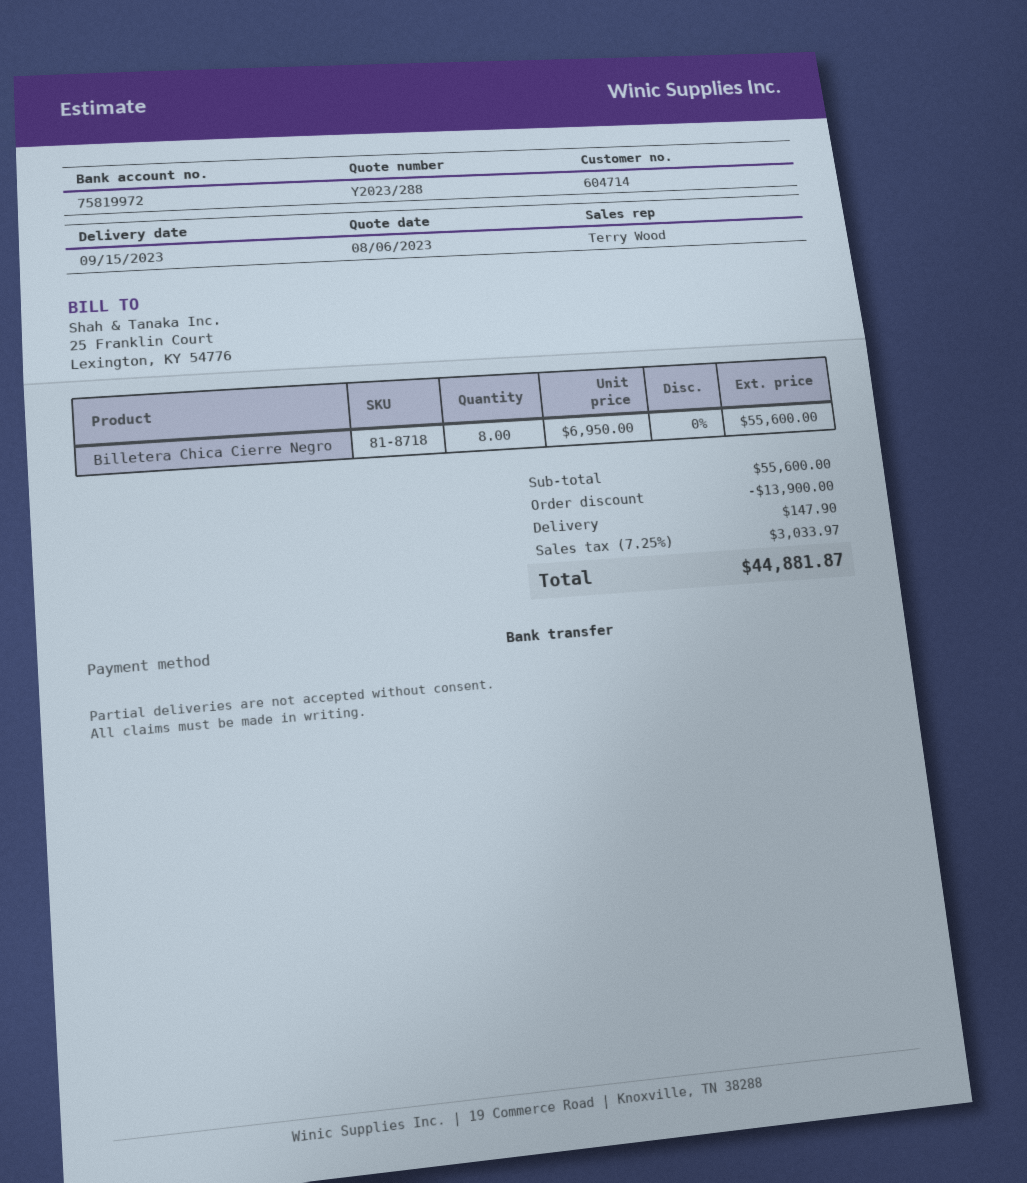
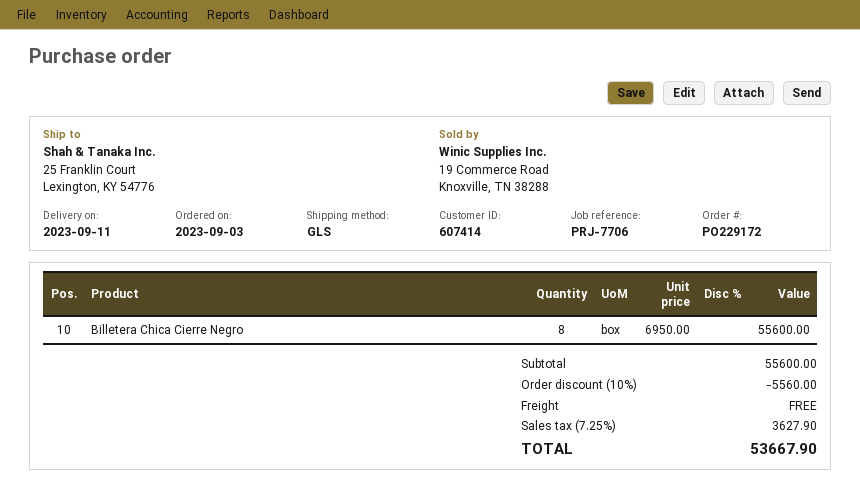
delivery date: 2023-09-15 -> 2023-09-11
customer number: 604714 -> 607414
discount: 13900.00 -> 5560.00
shipping: 147.90 -> 0.00
tax: 7.25% = 3033.97 -> 7.25% = 3627.90
total: 44881.87 -> 53667.90

